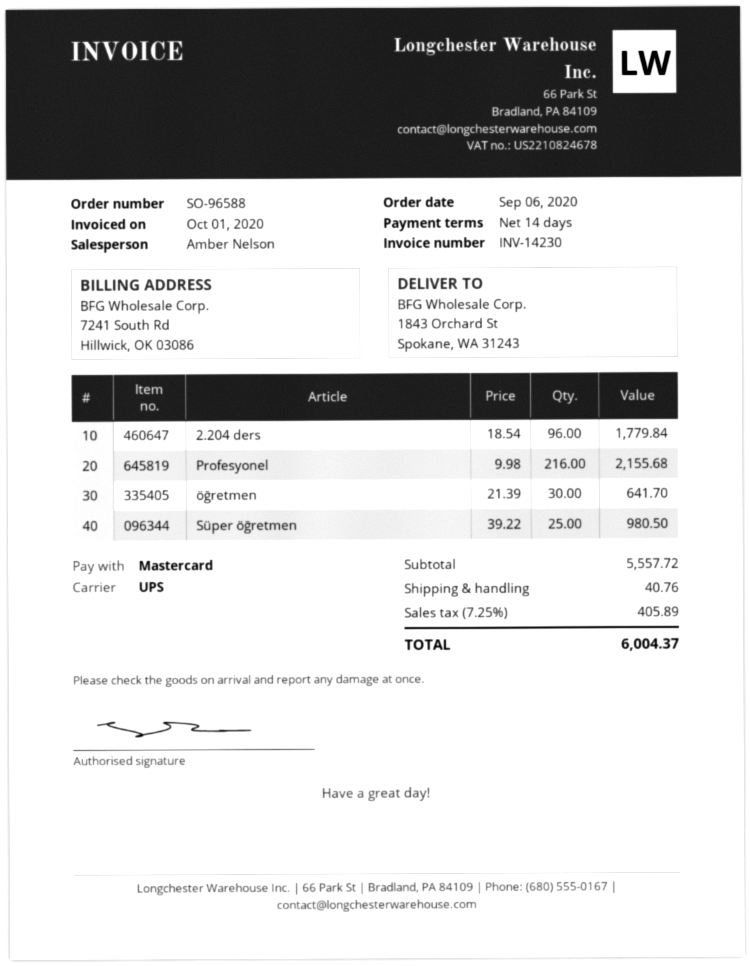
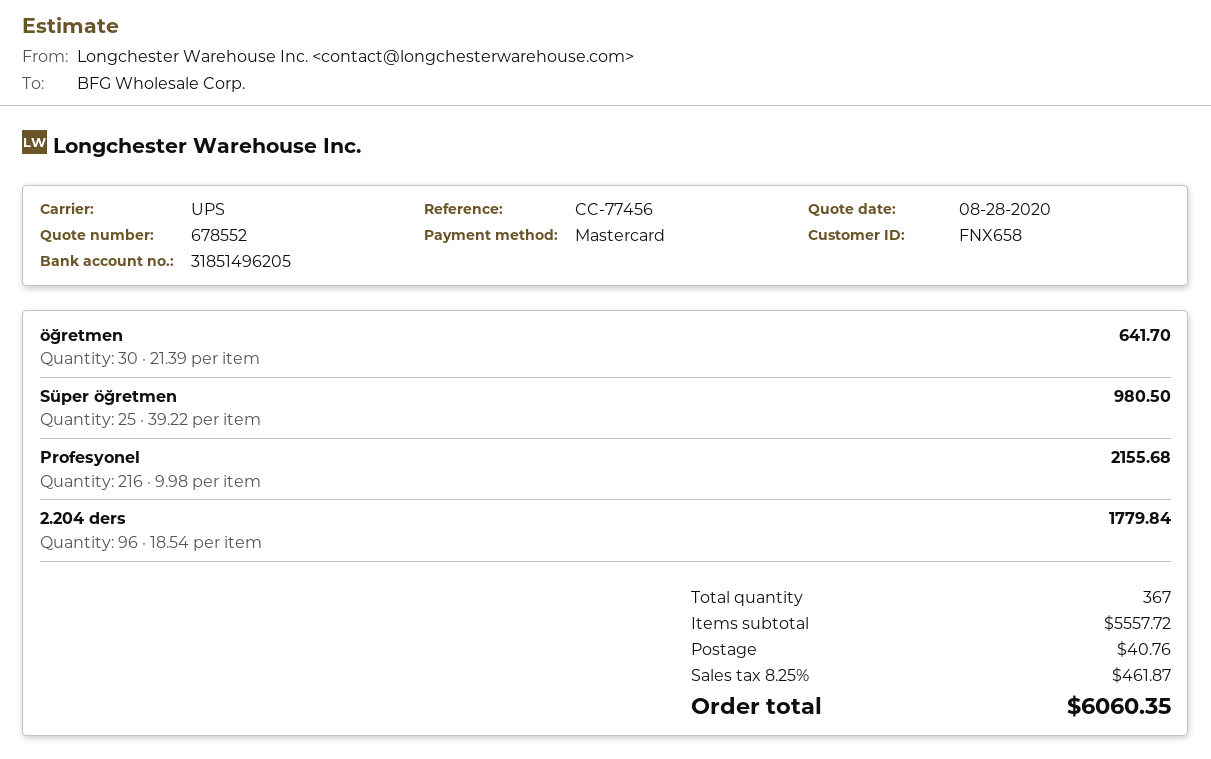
tax: 7.25% = 405.89 -> 8.25% = 461.87
total: 6004.37 -> 6060.35

